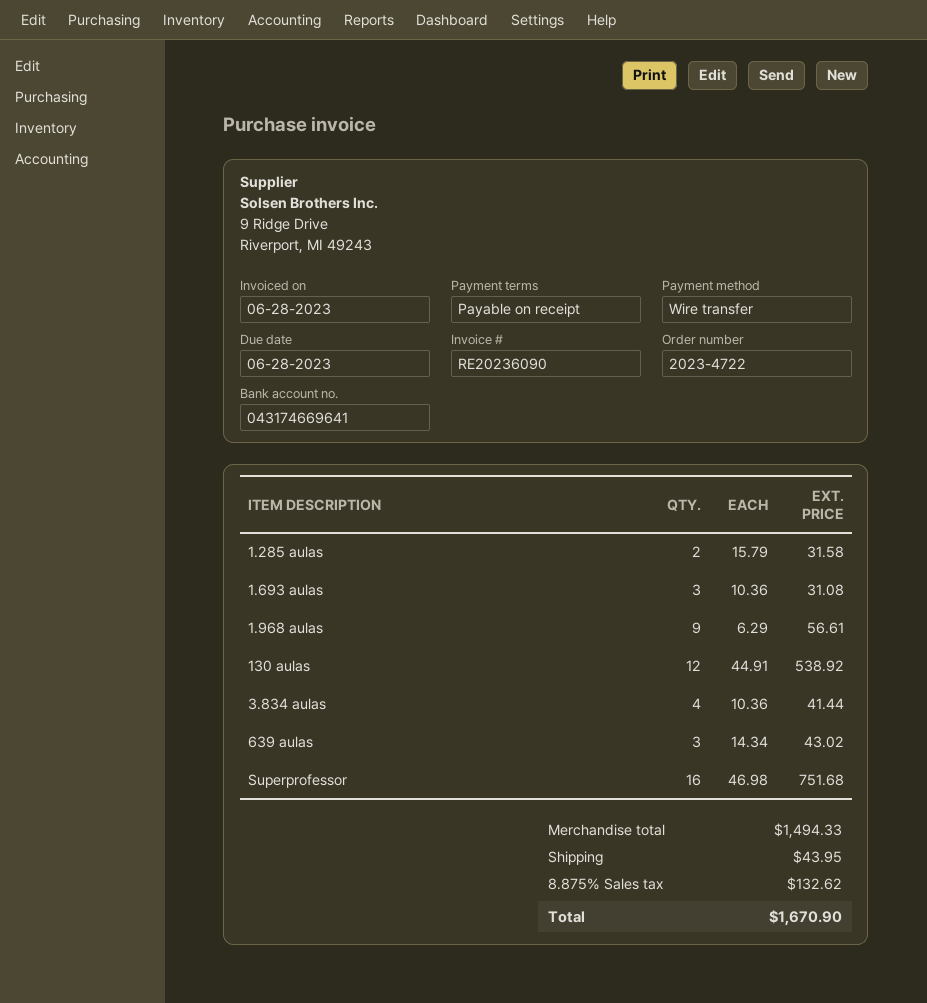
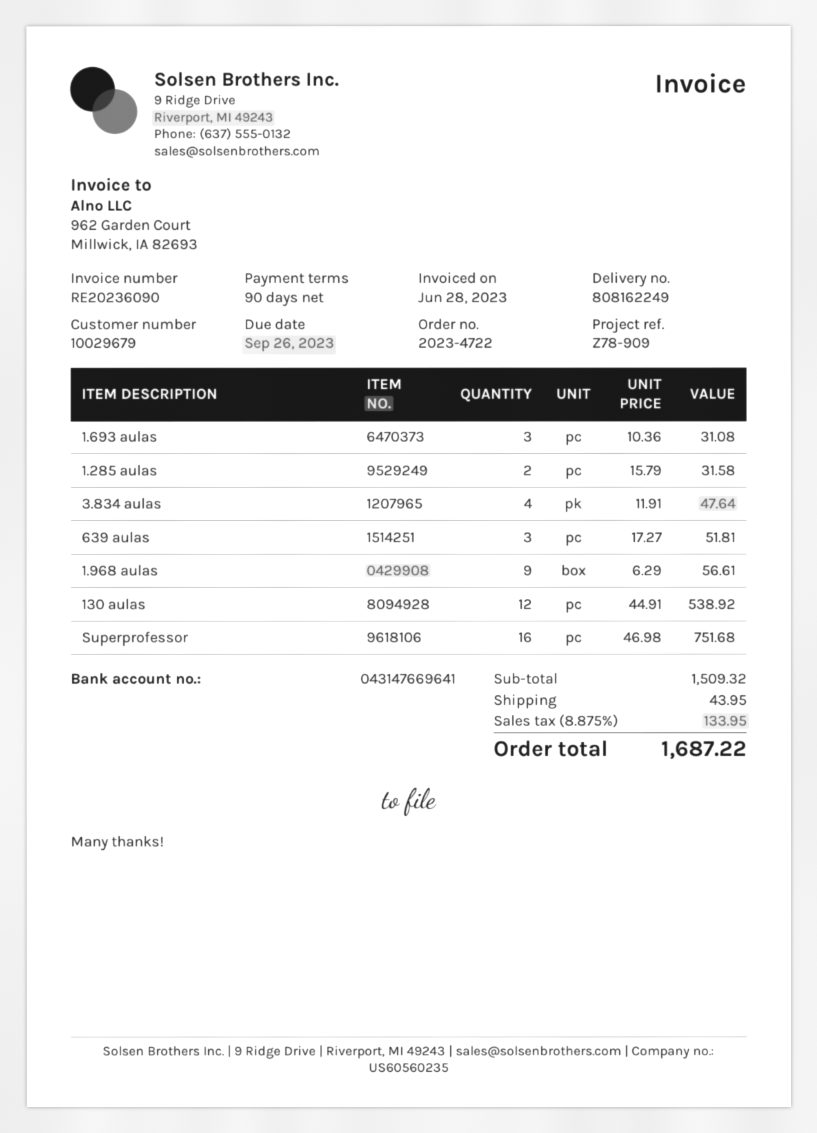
payment terms: on receipt -> 90 days
due date: 2023-06-28 -> 2023-09-26
bank account: 043174669641 -> 043147669641
3.834 aulas: 4 x 10.36 = 41.44 -> 4 x 11.91 = 47.64
639 aulas: 3 x 14.34 = 43.02 -> 3 x 17.27 = 51.81
subtotal: 1494.33 -> 1509.32
tax: 8.875% = 132.62 -> 8.875% = 133.95
total: 1670.90 -> 1687.22

